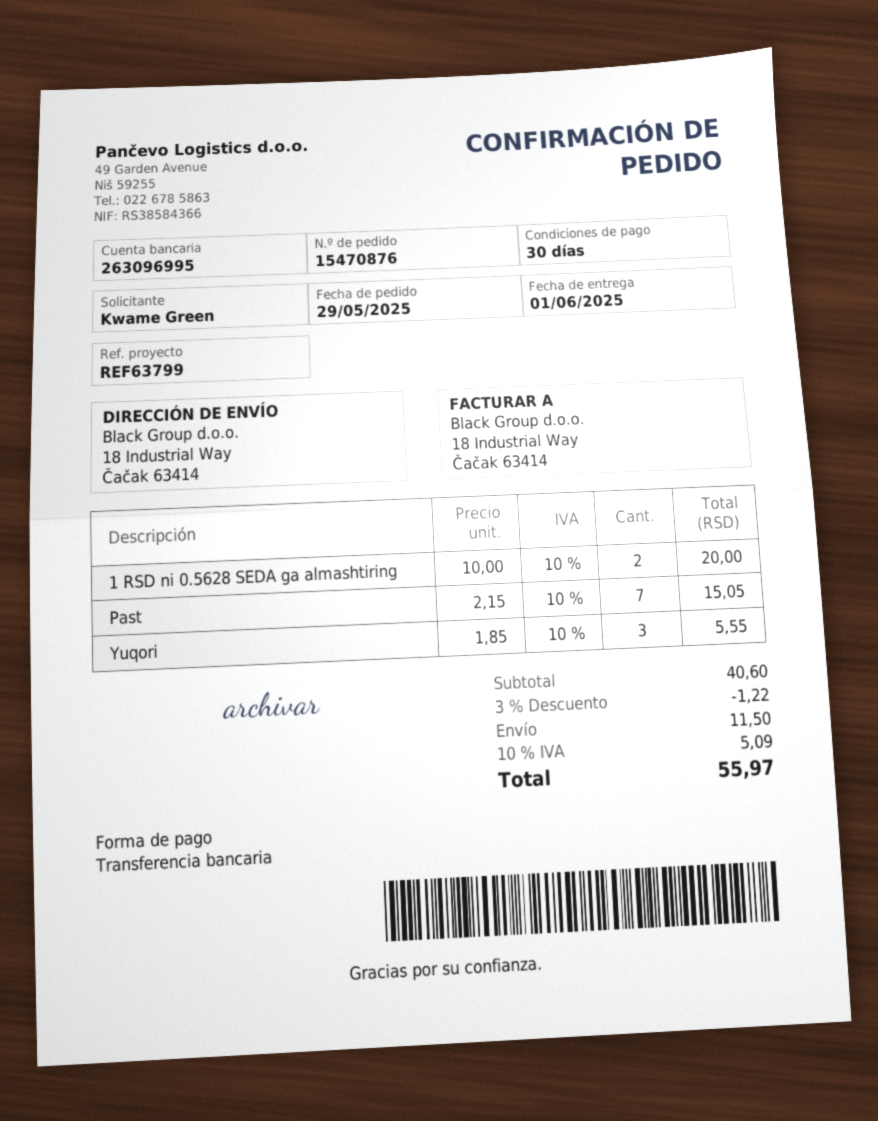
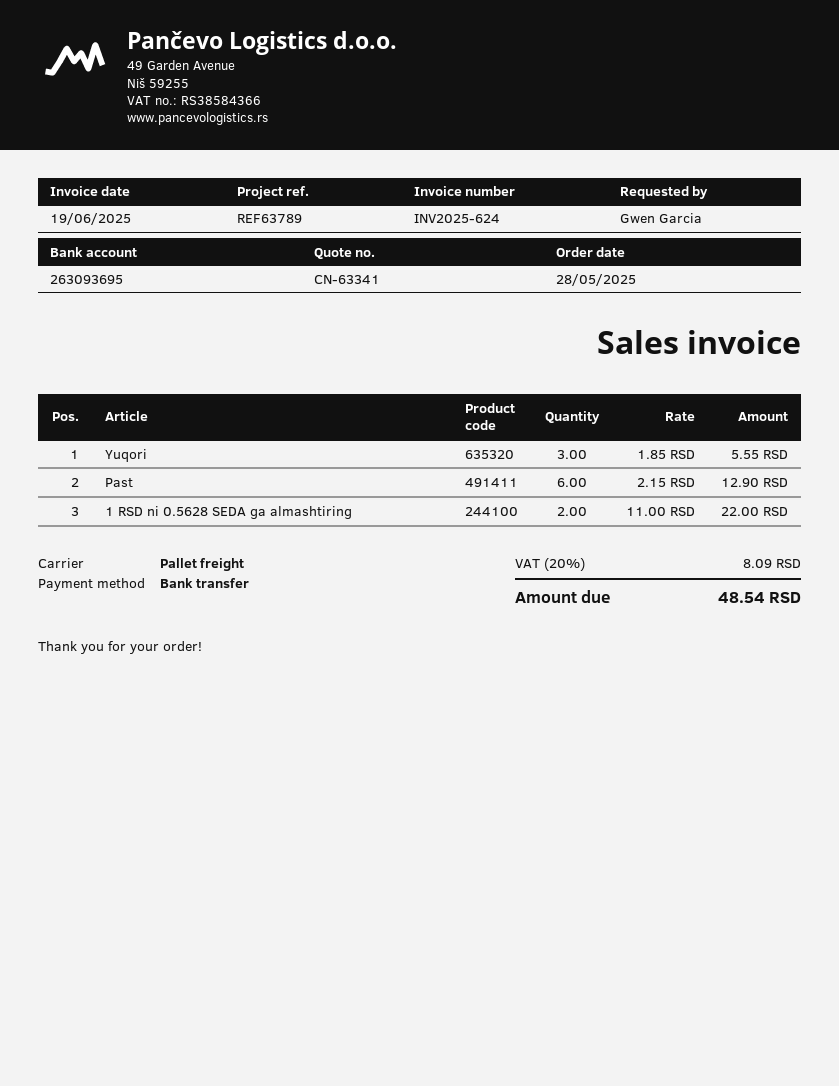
order date: 2025-05-29 -> 2025-05-28
reference: REF63799 -> REF63789
ordered by: Kwame Green -> Gwen Garcia
bank account: 263096995 -> 263093695
1 RSD ni 0.5628 SEDA ga almashtiring: 2 x 10.00 = 20.00 -> 2 x 11.00 = 22.00
Past: 7 x 2.15 = 15.05 -> 6 x 2.15 = 12.90
discount: 3% = 1.22 -> none
shipping: 11.50 -> none
tax: 10% = 5.09 -> 20% = 8.09
total: 55.97 -> 48.54

